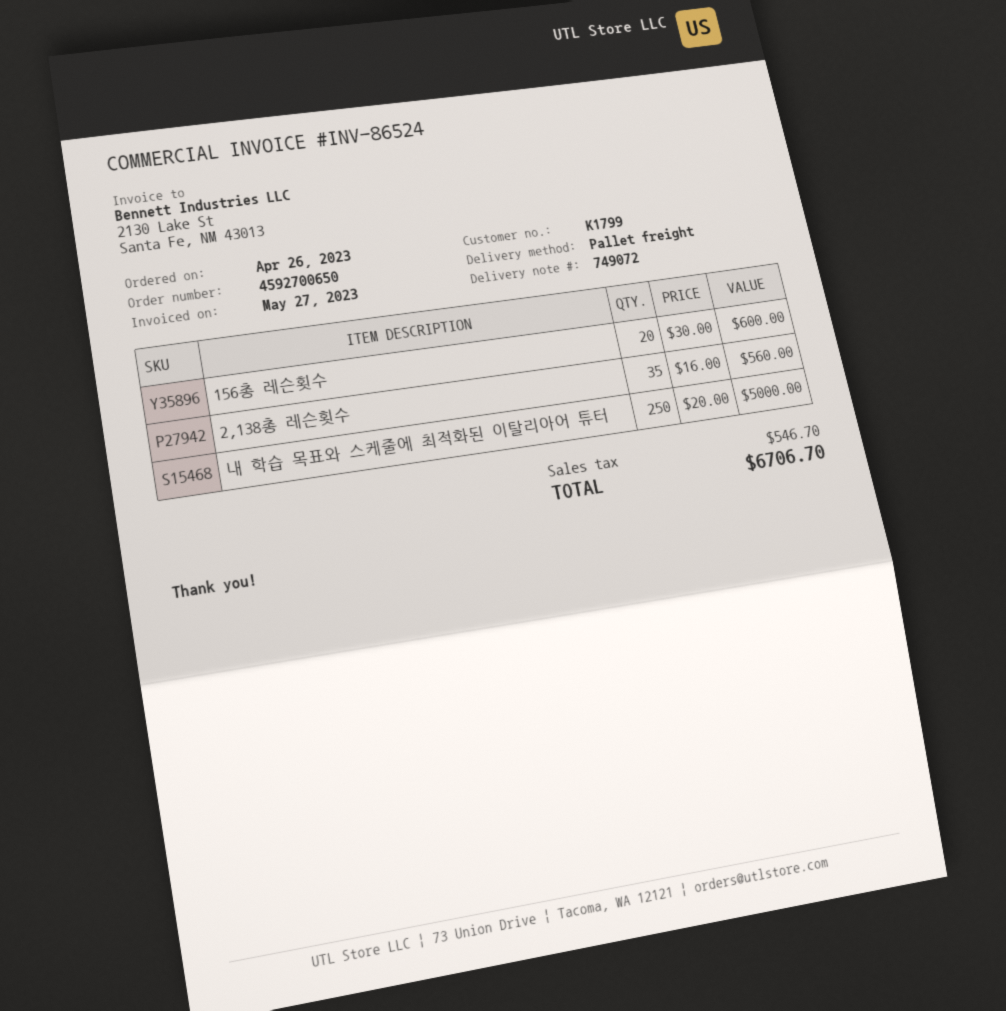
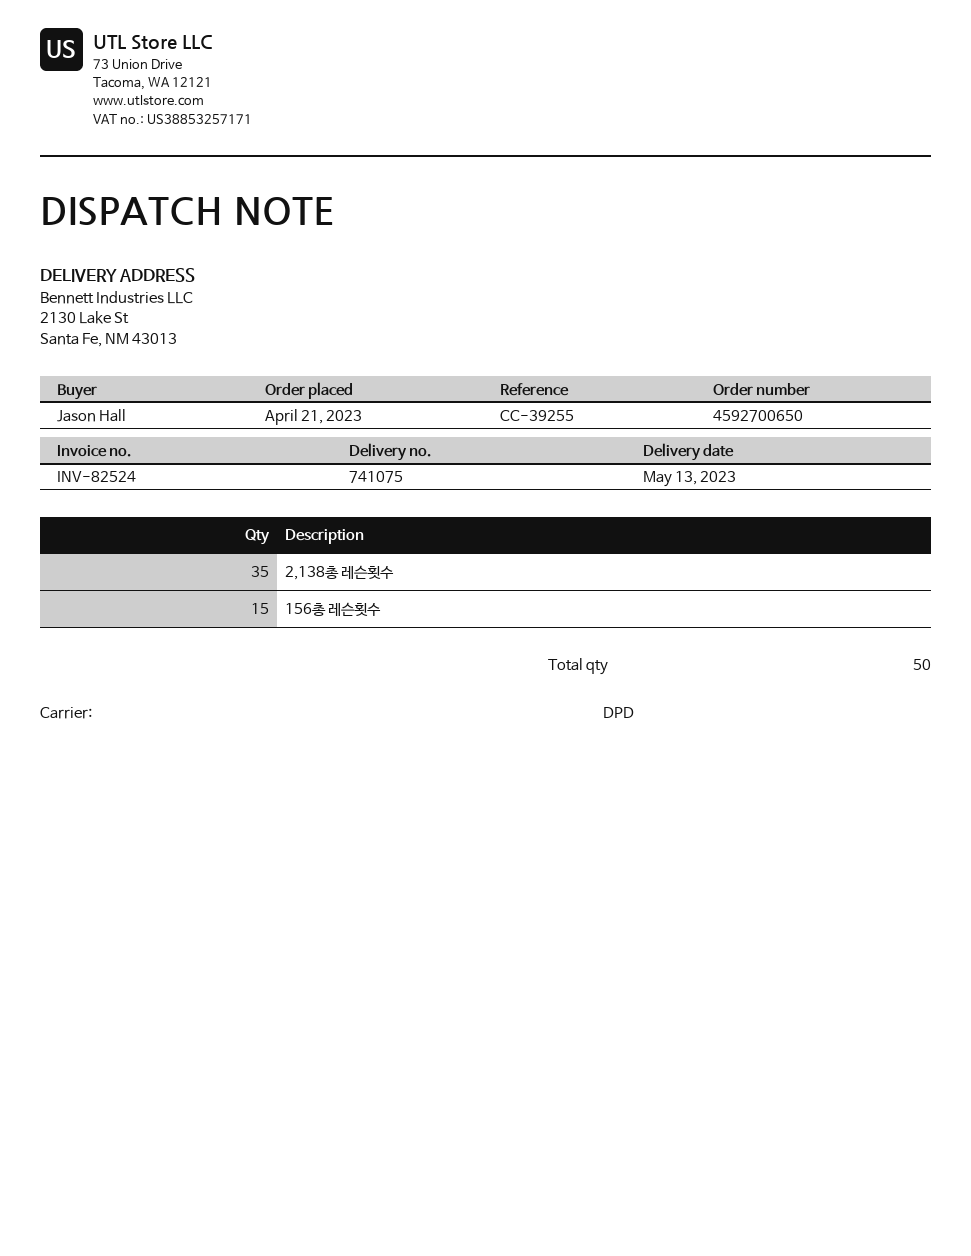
order date: 2023-04-26 -> 2023-04-21
delivery note number: 749072 -> 741075
invoice number: INV-86524 -> INV-82524
shipping method: pallet freight -> DPD
156총 레슨횟수: 20 -> 15
내 학습 목표와 스케줄에 최적화된 이탈리아어 튜터: 250 -> none

